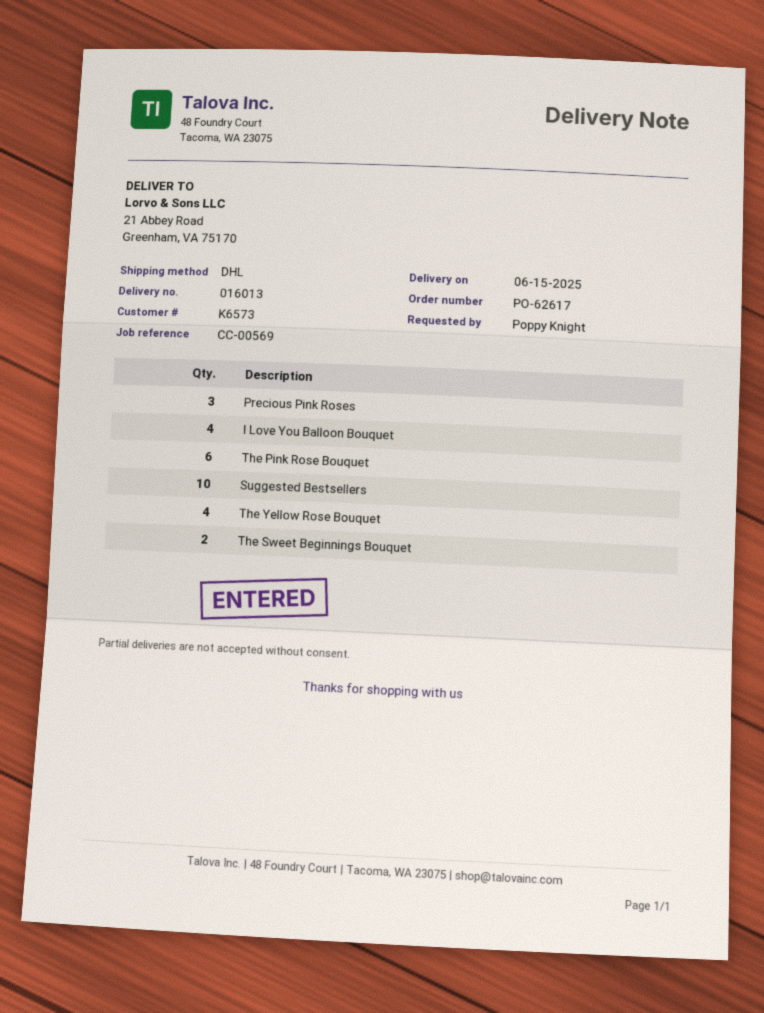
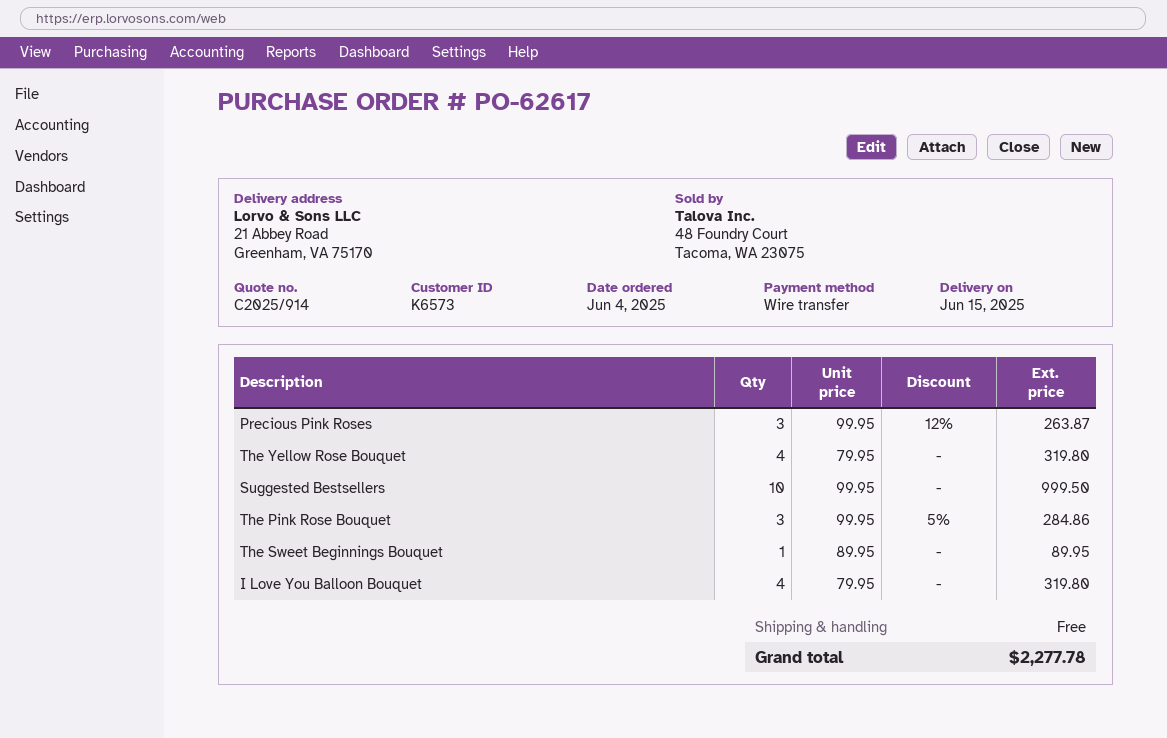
The Pink Rose Bouquet: 6 -> 3
The Sweet Beginnings Bouquet: 2 -> 1

